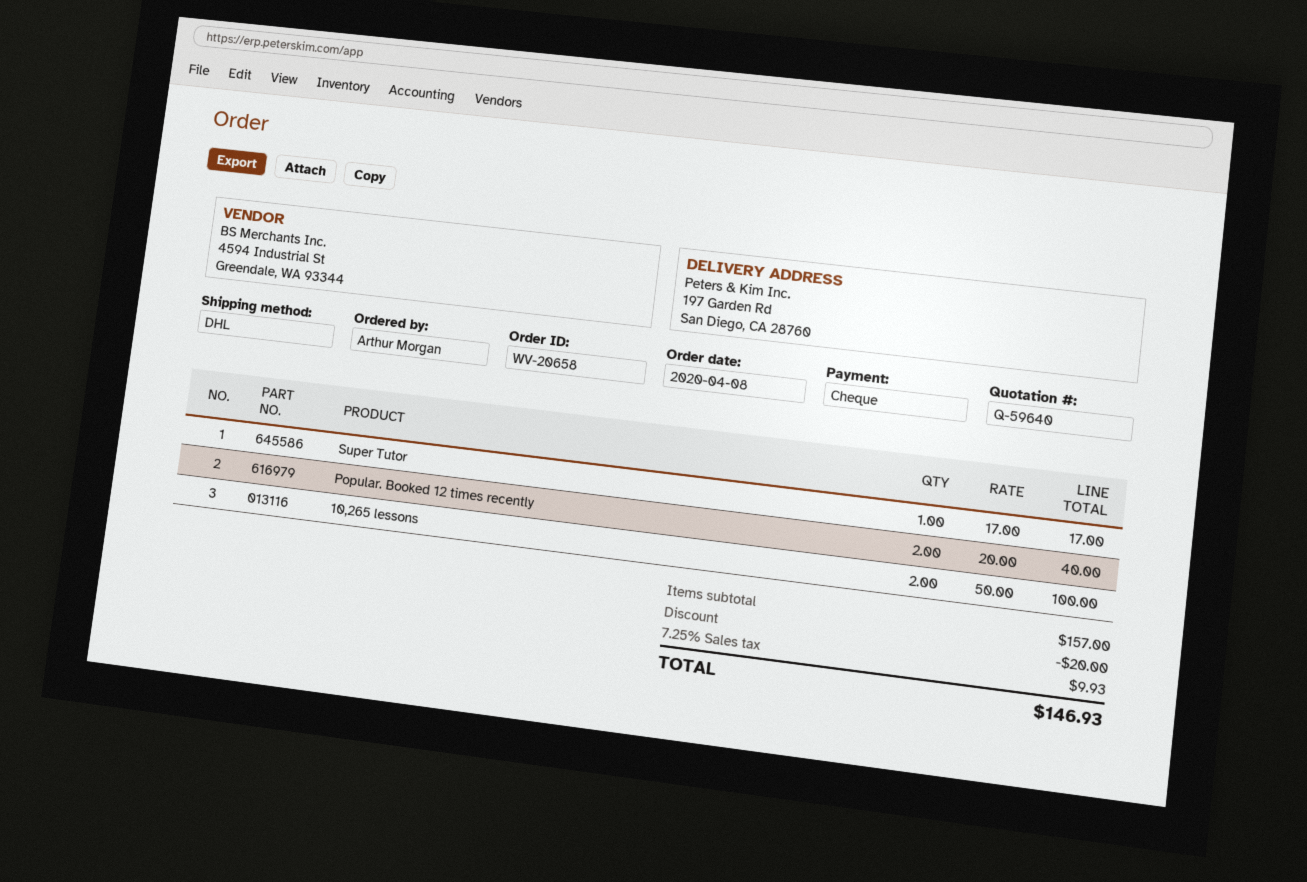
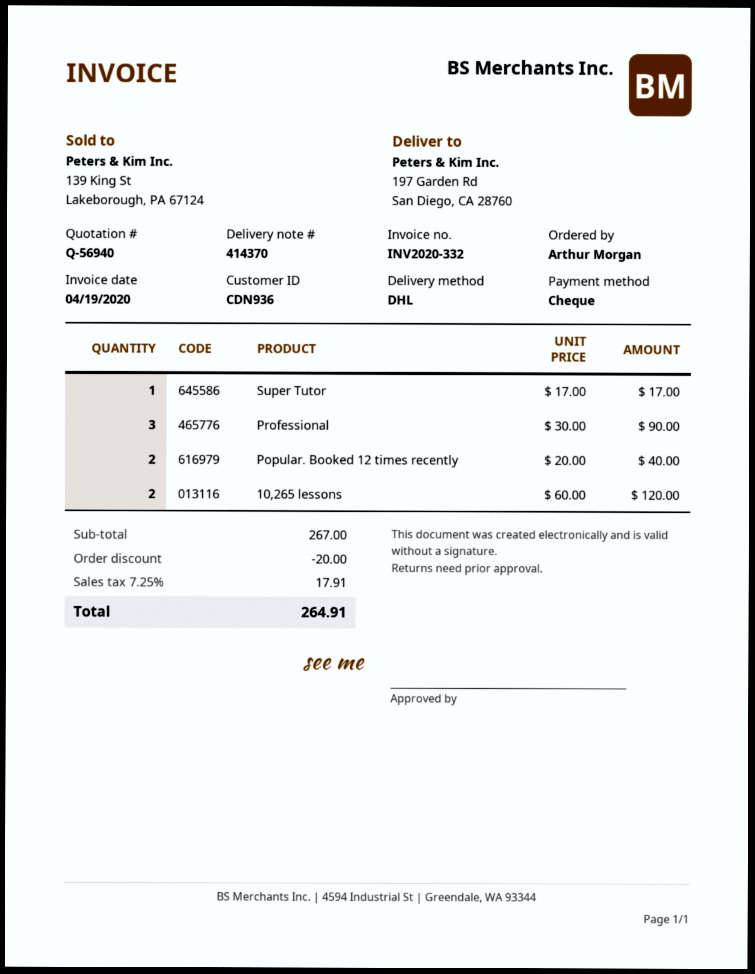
quote number: Q-59640 -> Q-56940
10,265 lessons: 2 x 50.00 = 100.00 -> 2 x 60.00 = 120.00
Professional: none -> 3 x 30.00 = 90.00
subtotal: 157.00 -> 267.00
tax: 7.25% = 9.93 -> 7.25% = 17.91
total: 146.93 -> 264.91

